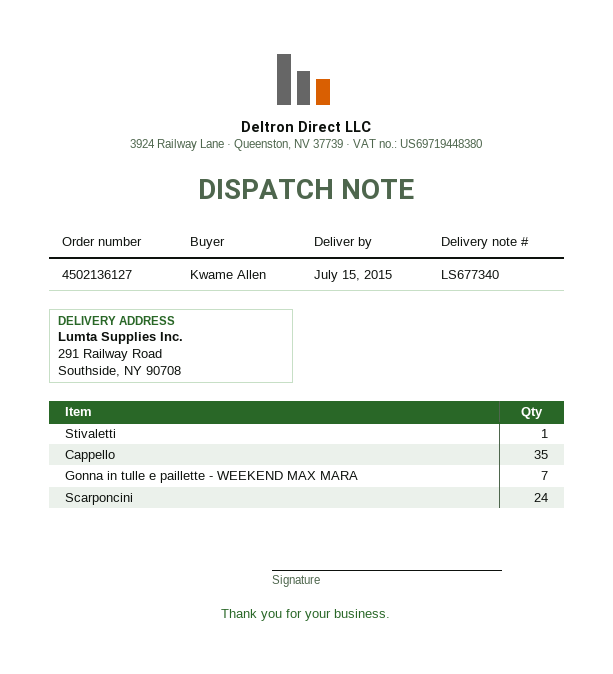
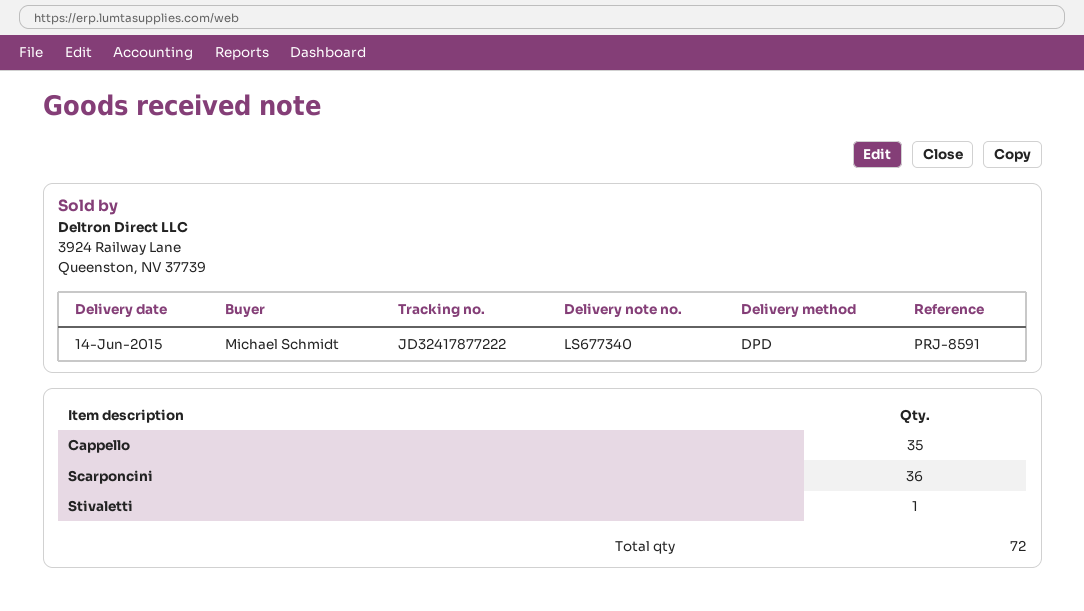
delivery date: 2015-07-15 -> 2015-06-14
ordered by: Kwame Allen -> Michael Schmidt
Gonna in tulle e paillette - WEEKEND MAX MARA: 7 -> none
Scarponcini: 24 -> 36

